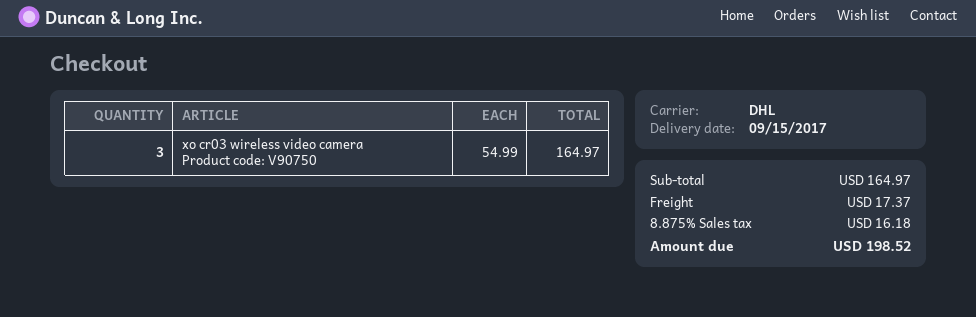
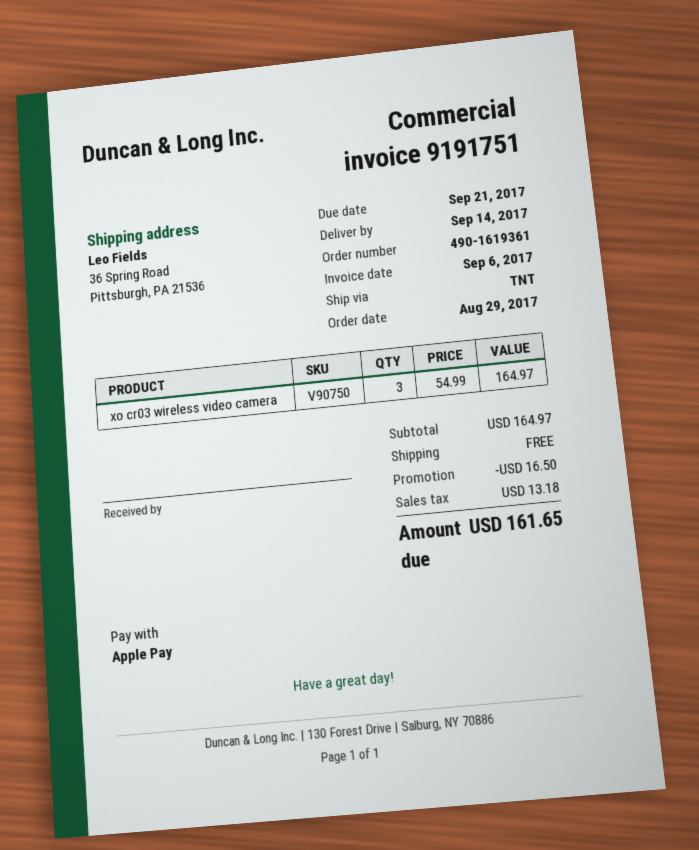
delivery date: 2017-09-15 -> 2017-09-14
shipping method: DHL -> TNT
discount: none -> 16.50
shipping: 17.37 -> 0.00
tax: 16.18 -> 13.18
total: 198.52 -> 161.65

